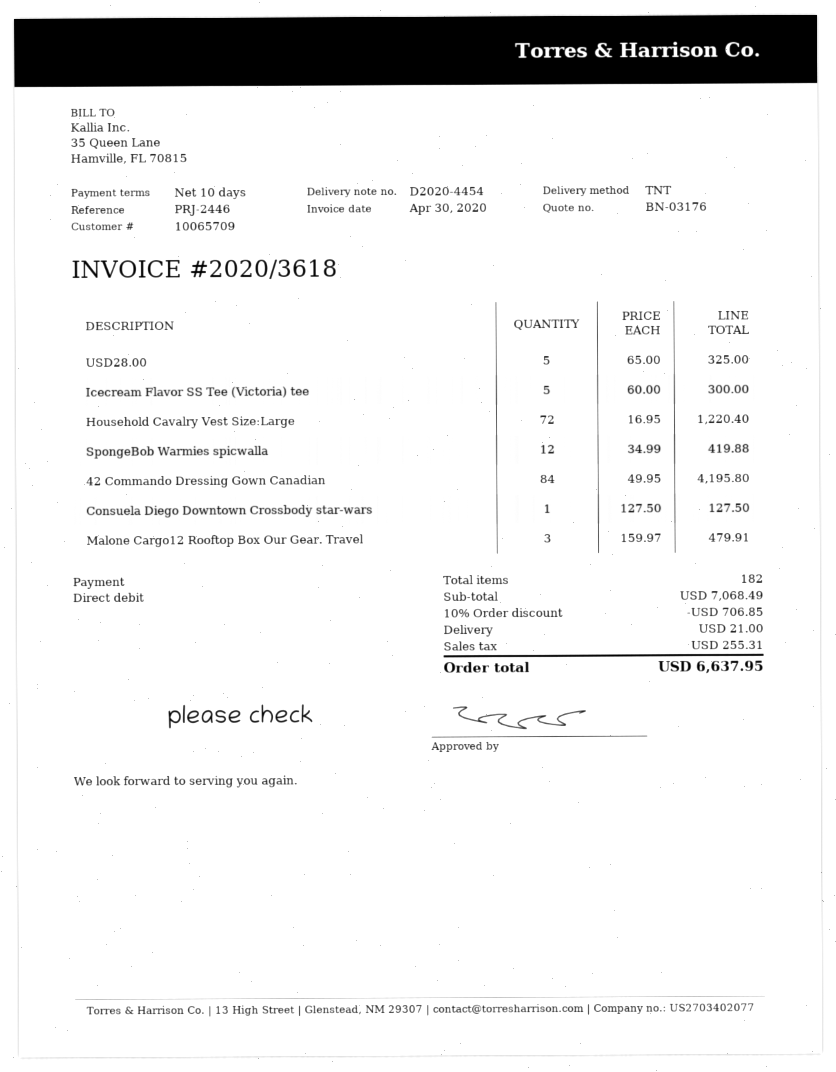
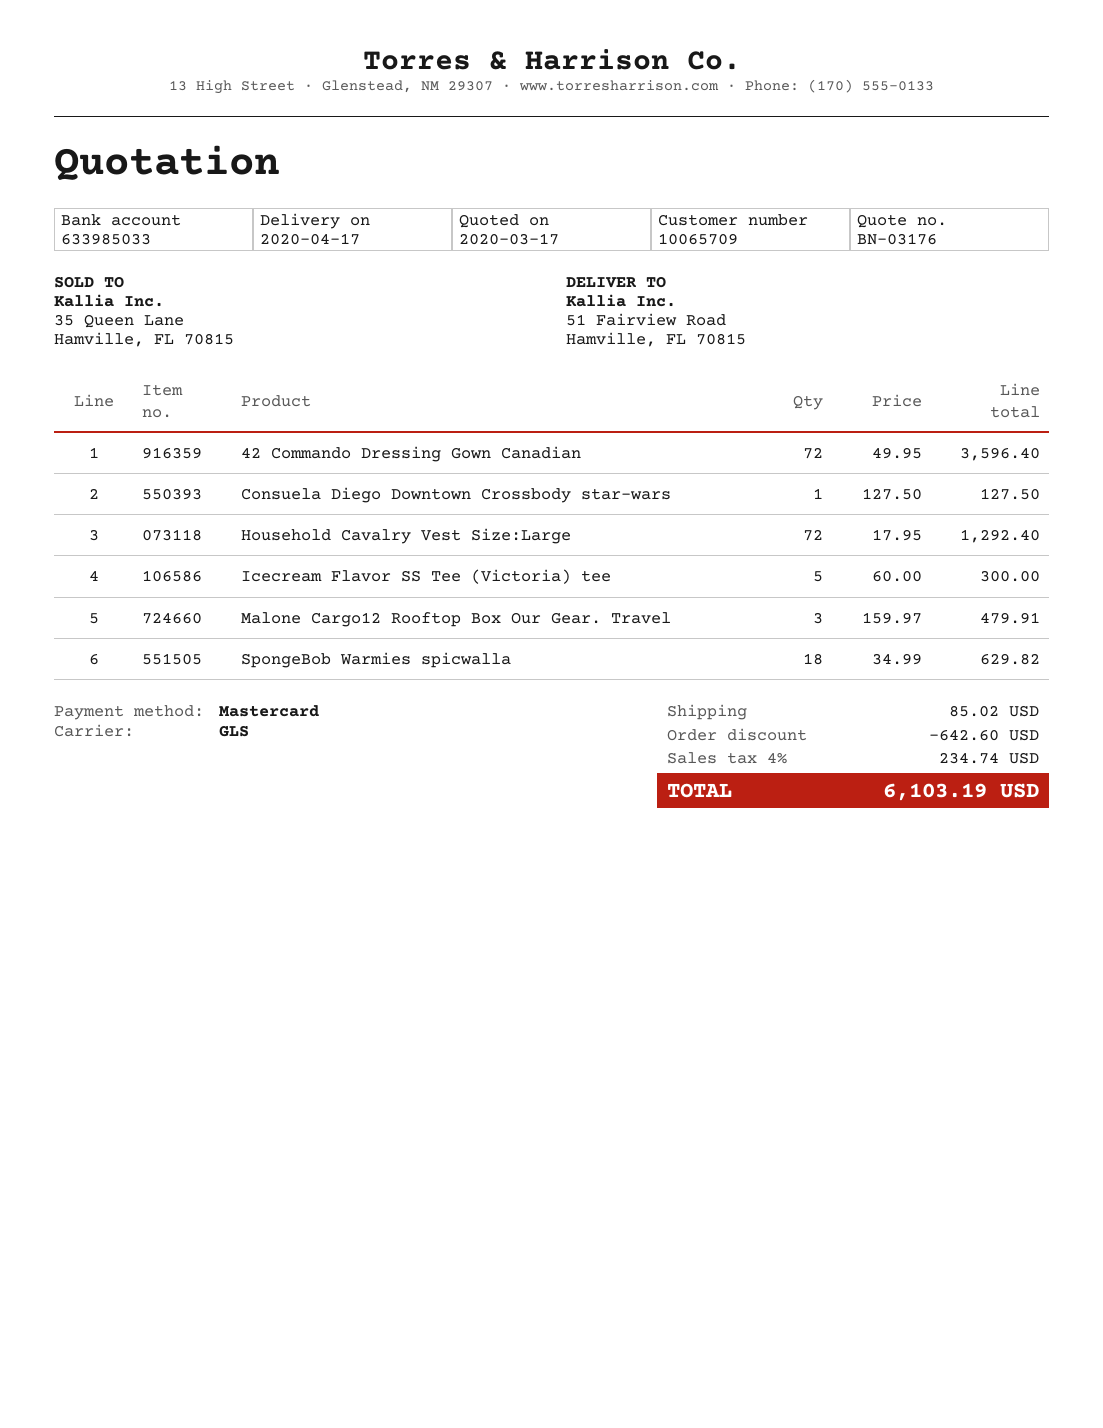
payment method: direct debit -> Mastercard
shipping method: TNT -> GLS
USD28.00: 5 x 65.00 = 325.00 -> none
Household Cavalry Vest Size:Large: 72 x 16.95 = 1220.40 -> 72 x 17.95 = 1292.40
SpongeBob Warmies spicwalla: 12 x 34.99 = 419.88 -> 18 x 34.99 = 629.82
42 Commando Dressing Gown Canadian: 84 x 49.95 = 4195.80 -> 72 x 49.95 = 3596.40
discount: 706.85 -> 642.60
shipping: 21.00 -> 85.02
tax: 255.31 -> 234.74
total: 6637.95 -> 6103.19

